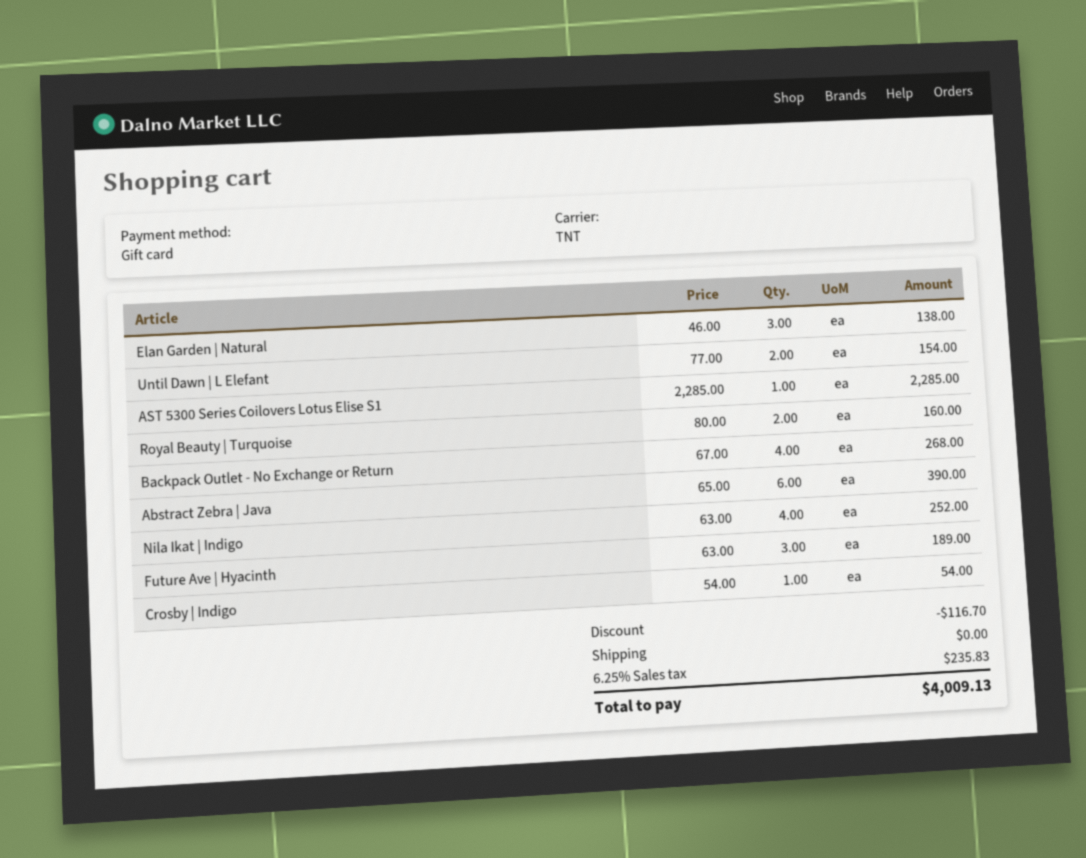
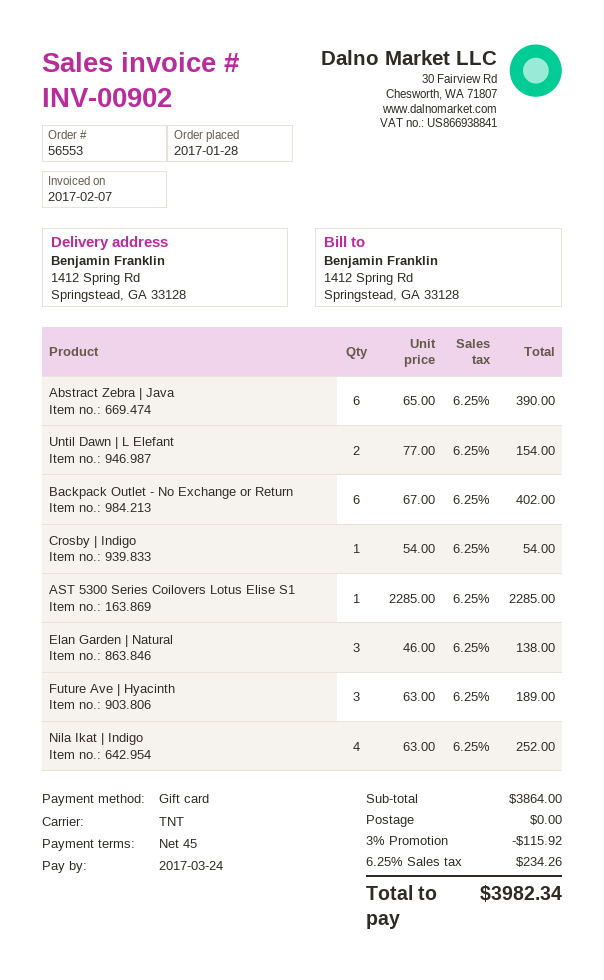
Royal Beauty | Turquoise: 2 x 80.00 = 160.00 -> none
Backpack Outlet - No Exchange or Return: 4 x 67.00 = 268.00 -> 6 x 67.00 = 402.00
discount: 116.70 -> 115.92
tax: 6.25% = 235.83 -> 6.25% = 234.26
total: 4009.13 -> 3982.34

